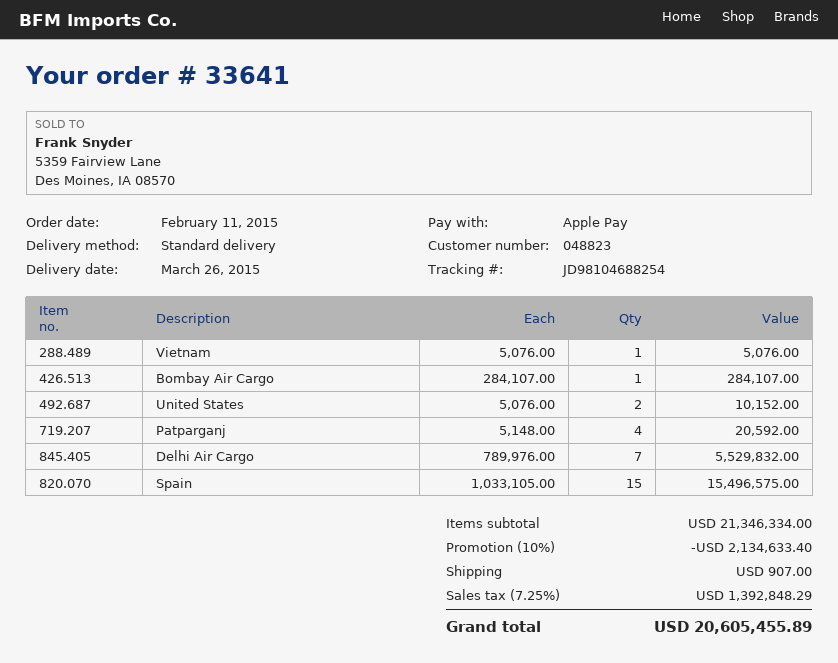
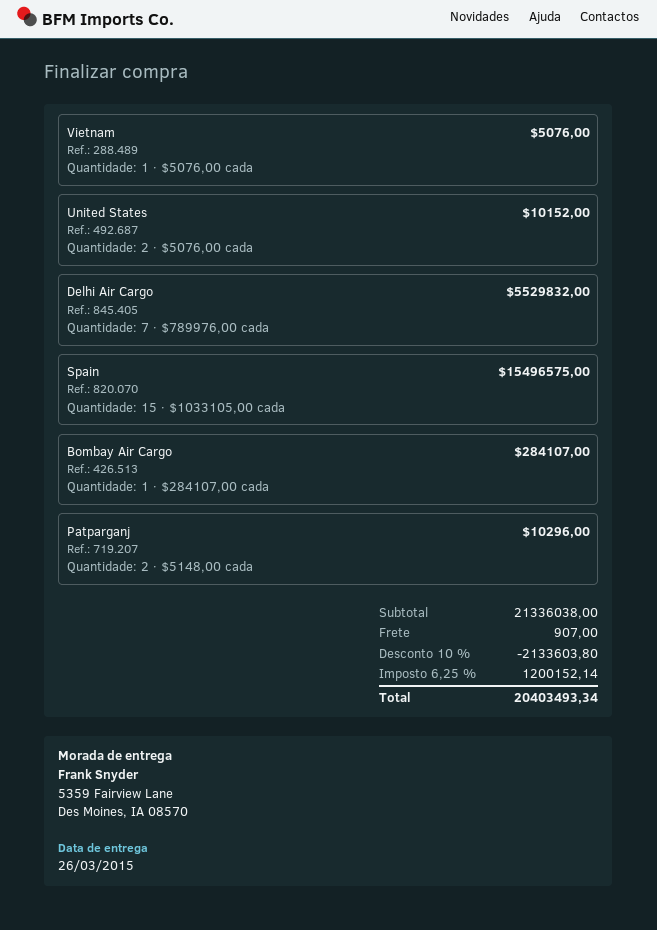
Patparganj: 4 x 5148.00 = 20592.00 -> 2 x 5148.00 = 10296.00
subtotal: 21346334.00 -> 21336038.00
discount: 10% = 2134633.40 -> 10% = 2133603.80
tax: 7.25% = 1392848.29 -> 6.25% = 1200152.14
total: 20605455.89 -> 20403493.34

